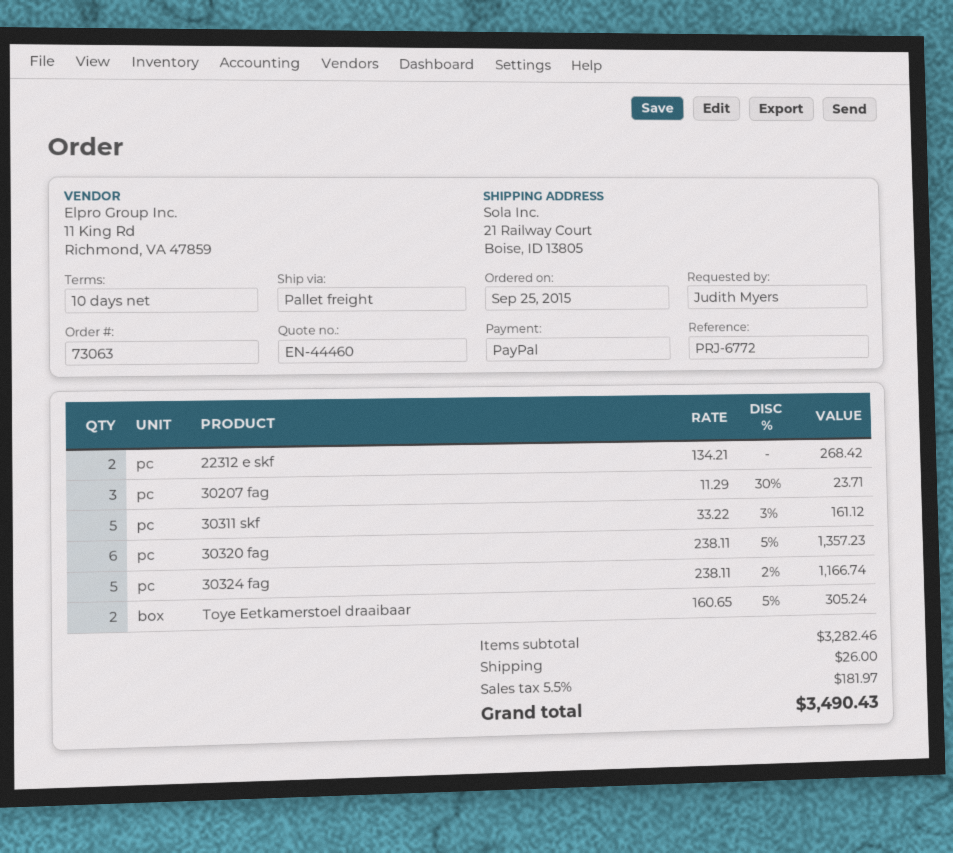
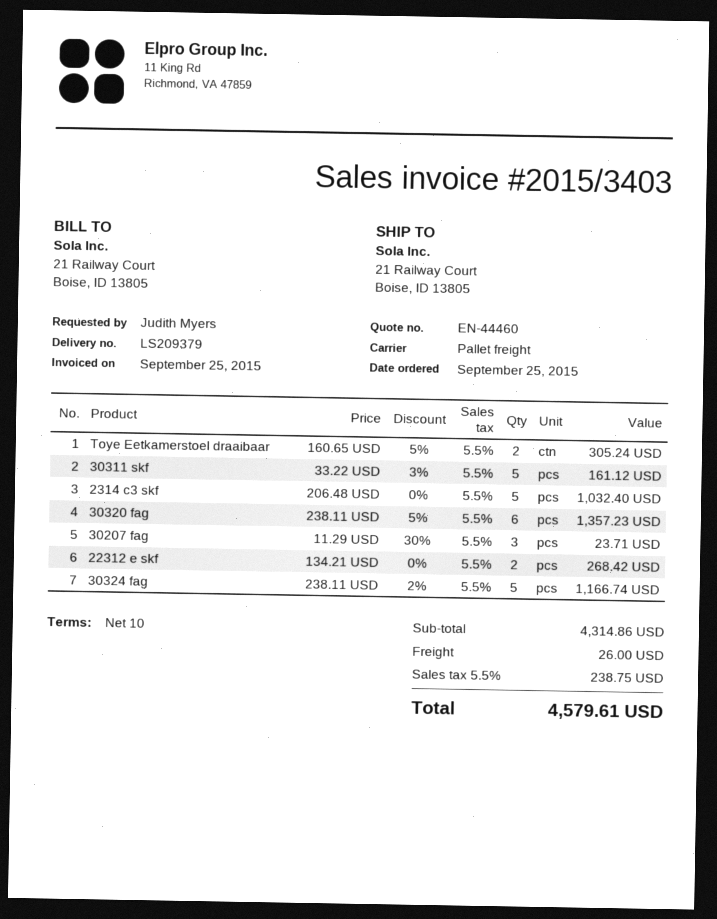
2314 c3 skf: none -> 5 x 206.48 = 1032.40
subtotal: 3282.46 -> 4314.86
tax: 5.5% = 181.97 -> 5.5% = 238.75
total: 3490.43 -> 4579.61

